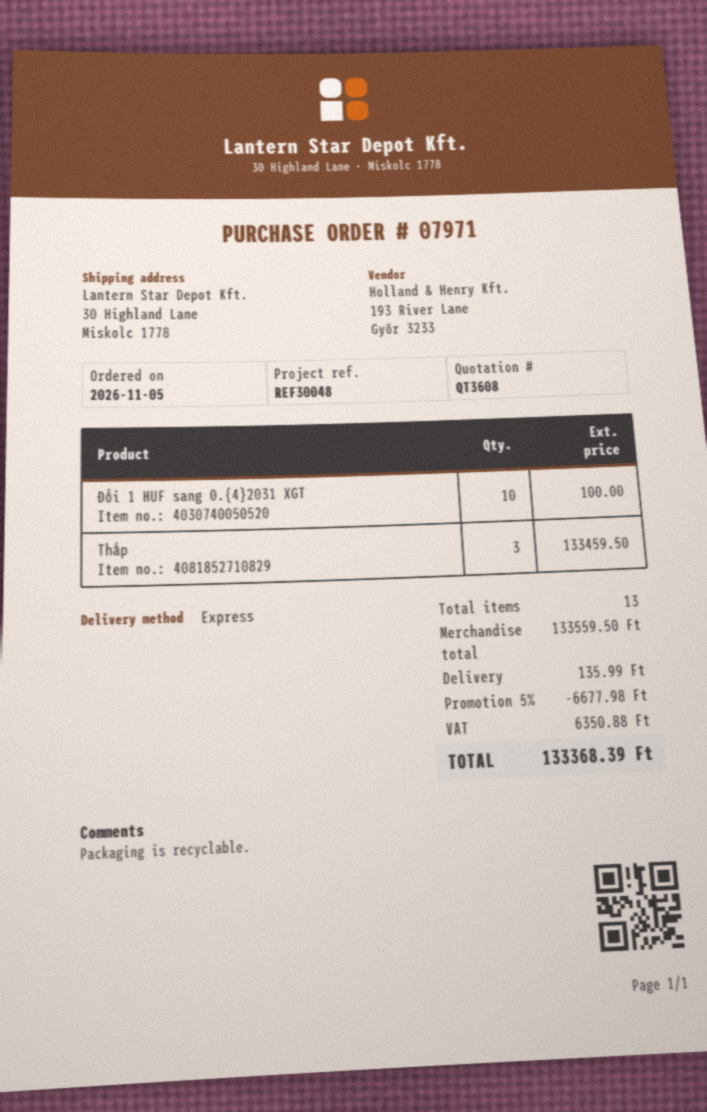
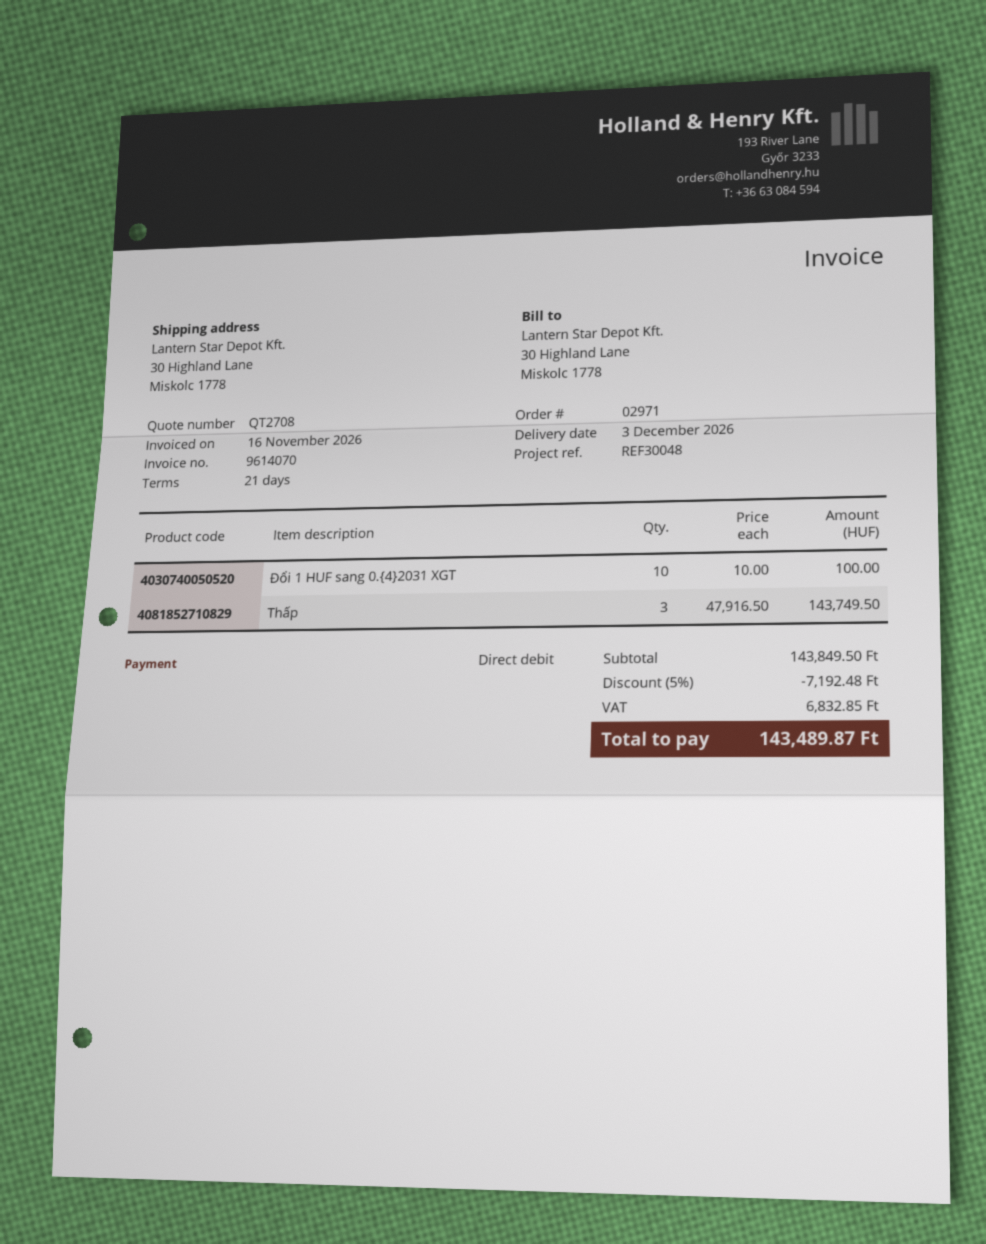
quote number: QT3608 -> QT2708
order number: 07971 -> 02971
Thấp: 3 for 133459.50 -> 3 for 143749.50
subtotal: 133559.50 -> 143849.50
discount: 5% = 6677.98 -> 5% = 7192.48
shipping: 135.99 -> none
tax: 6350.88 -> 6832.85
total: 133368.39 -> 143489.87

